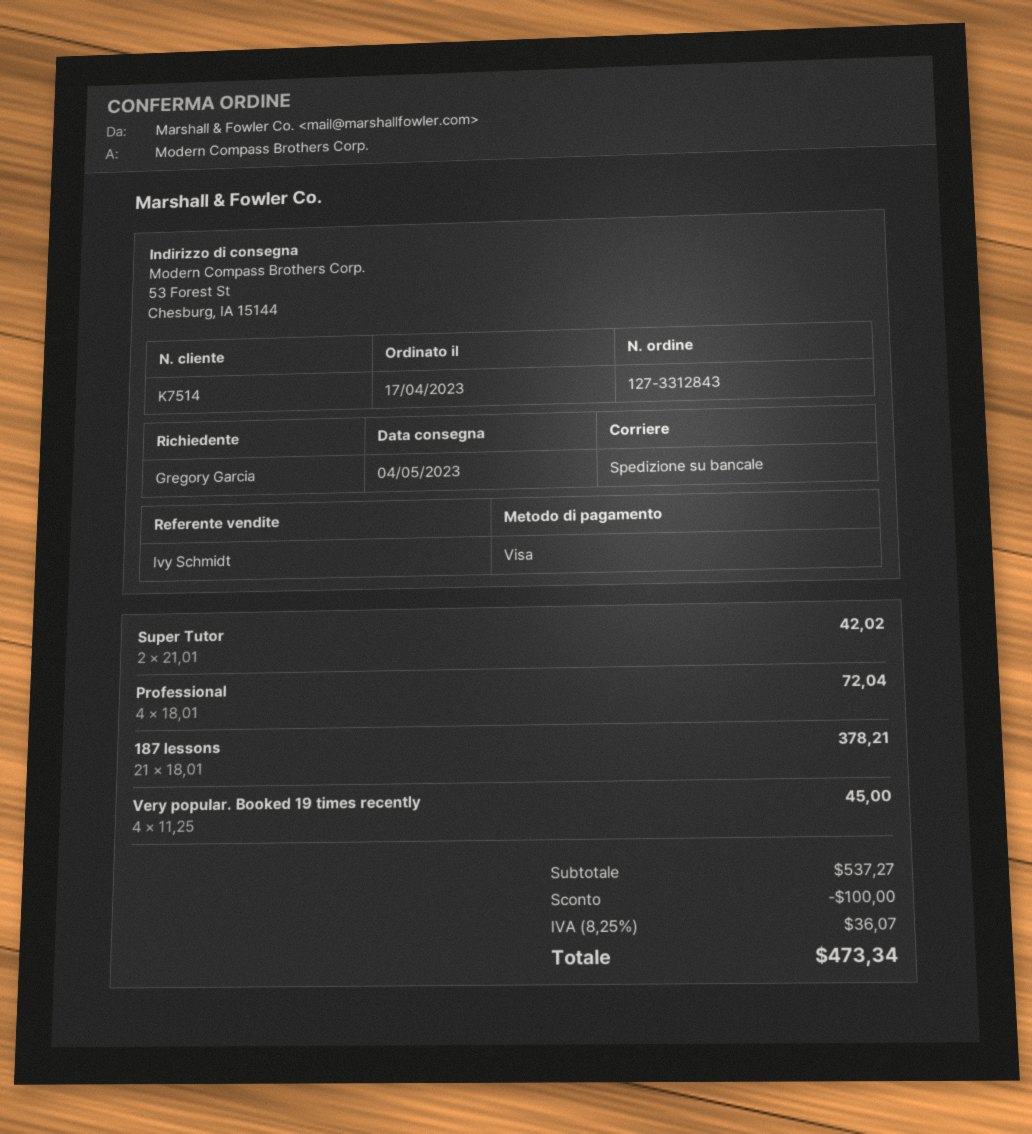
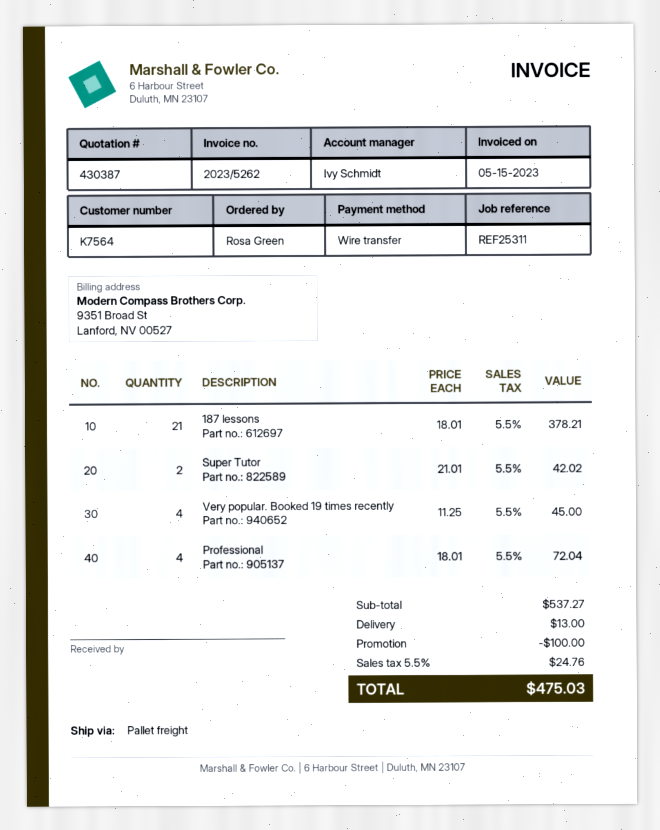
customer number: K7514 -> K7564
ordered by: Gregory Garcia -> Rosa Green
payment method: Visa -> bank transfer
shipping: none -> 13.00
tax: 8.25% = 36.07 -> 5.5% = 24.76
total: 473.34 -> 475.03

